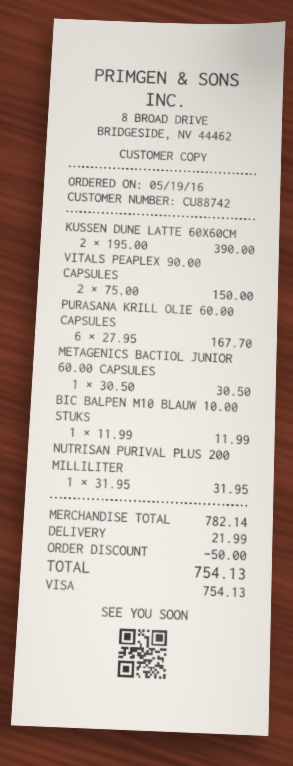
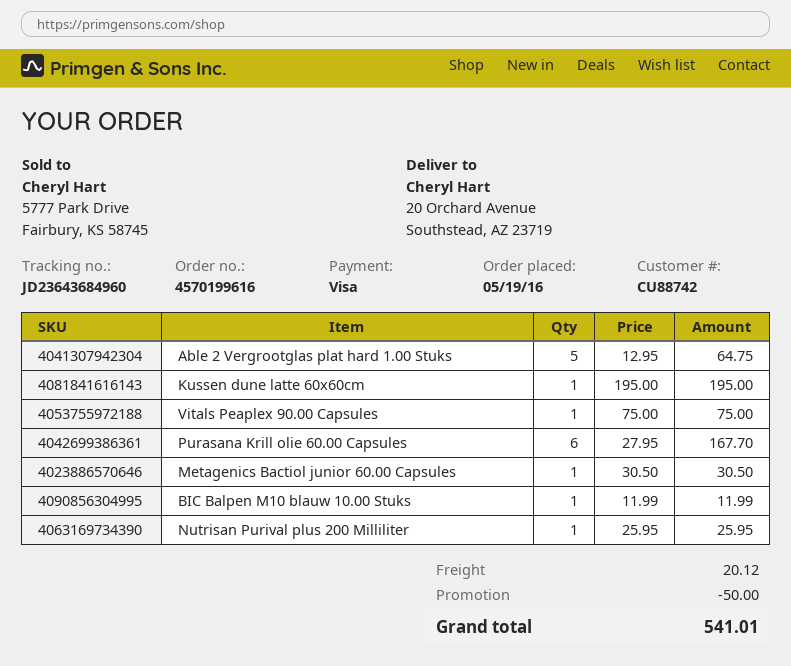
KUSSEN DUNE LATTE 60X60CM: 2 x 195.00 = 390.00 -> 1 x 195.00 = 195.00
VITALS PEAPLEX 90.00 CAPSULES: 2 x 75.00 = 150.00 -> 1 x 75.00 = 75.00
NUTRISAN PURIVAL PLUS 200 MILLILITER: 1 x 31.95 = 31.95 -> 1 x 25.95 = 25.95
Able 2 Vergrootglas plat hard 1.00 Stuks: none -> 5 x 12.95 = 64.75
shipping: 21.99 -> 20.12
total: 754.13 -> 541.01

